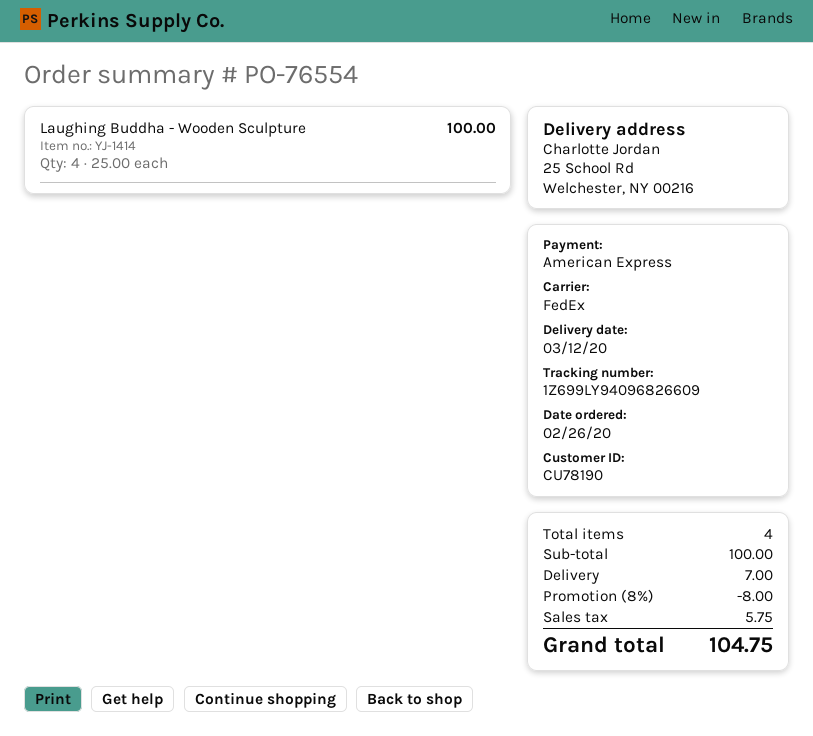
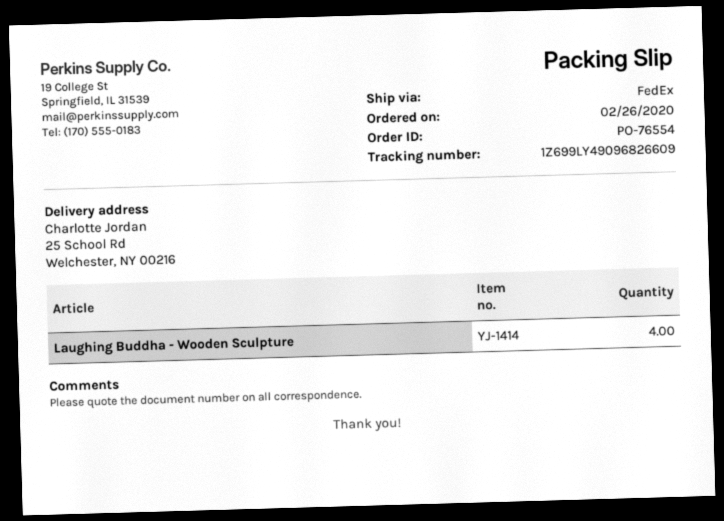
tracking number: 1Z699LY94096826609 -> 1Z699LY49096826609

